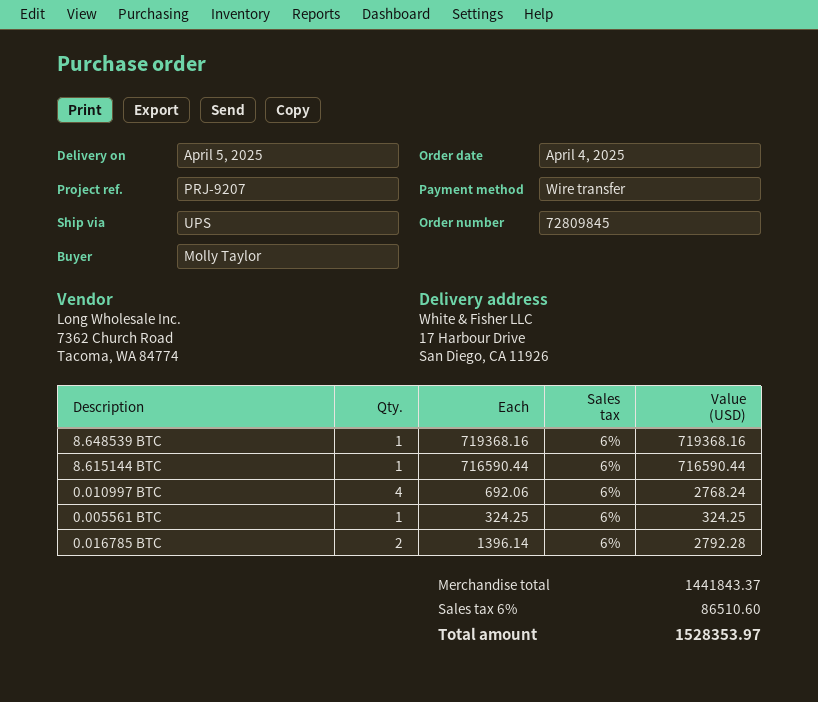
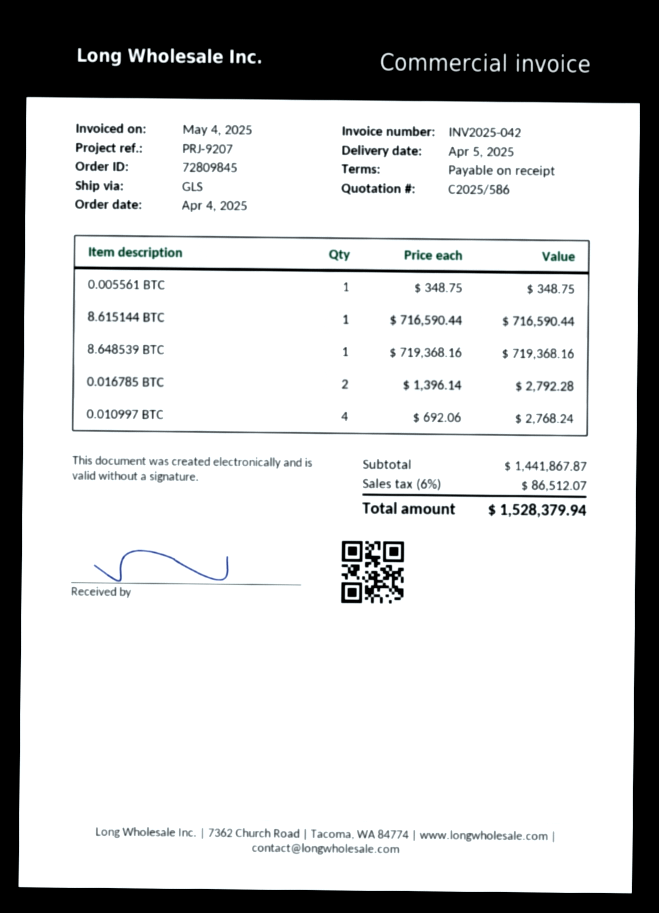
shipping method: UPS -> GLS
0.005561 BTC: 1 x 324.25 = 324.25 -> 1 x 348.75 = 348.75
subtotal: 1441843.37 -> 1441867.87
tax: 6% = 86510.60 -> 6% = 86512.07
total: 1528353.97 -> 1528379.94

